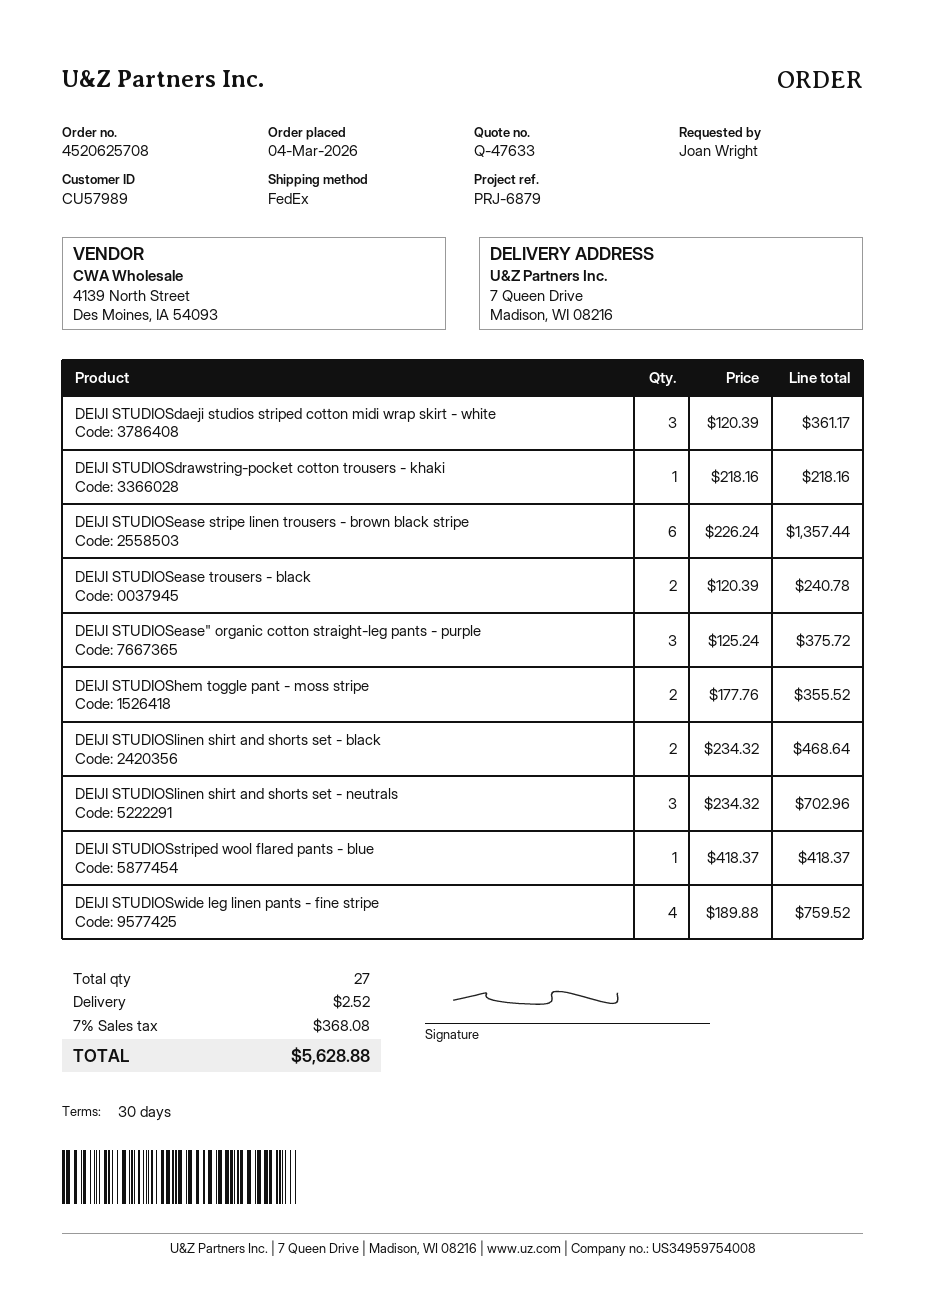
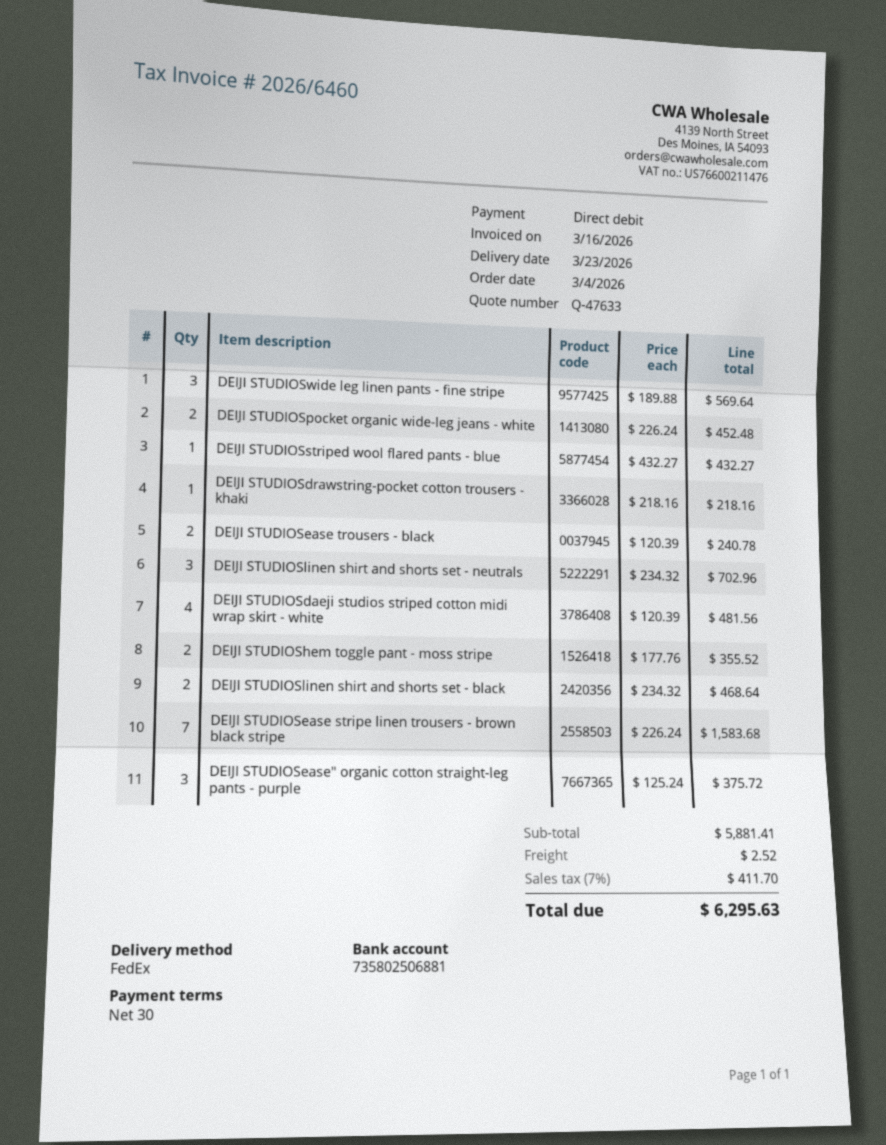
DEIJI STUDIOSdaeji studios striped cotton midi wrap skirt - white: 3 x 120.39 = 361.17 -> 4 x 120.39 = 481.56
DEIJI STUDIOSease stripe linen trousers - brown black stripe: 6 x 226.24 = 1357.44 -> 7 x 226.24 = 1583.68
DEIJI STUDIOSstriped wool flared pants - blue: 1 x 418.37 = 418.37 -> 1 x 432.27 = 432.27
DEIJI STUDIOSwide leg linen pants - fine stripe: 4 x 189.88 = 759.52 -> 3 x 189.88 = 569.64
DEIJI STUDIOSpocket organic wide-leg jeans - white: none -> 2 x 226.24 = 452.48
tax: 7% = 368.08 -> 7% = 411.70
total: 5628.88 -> 6295.63

